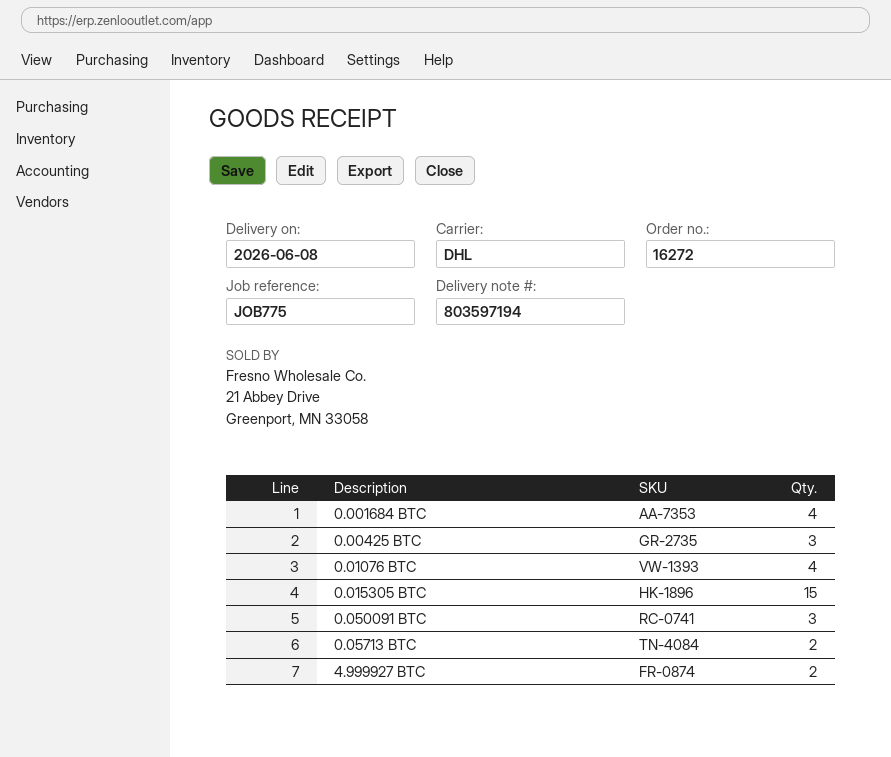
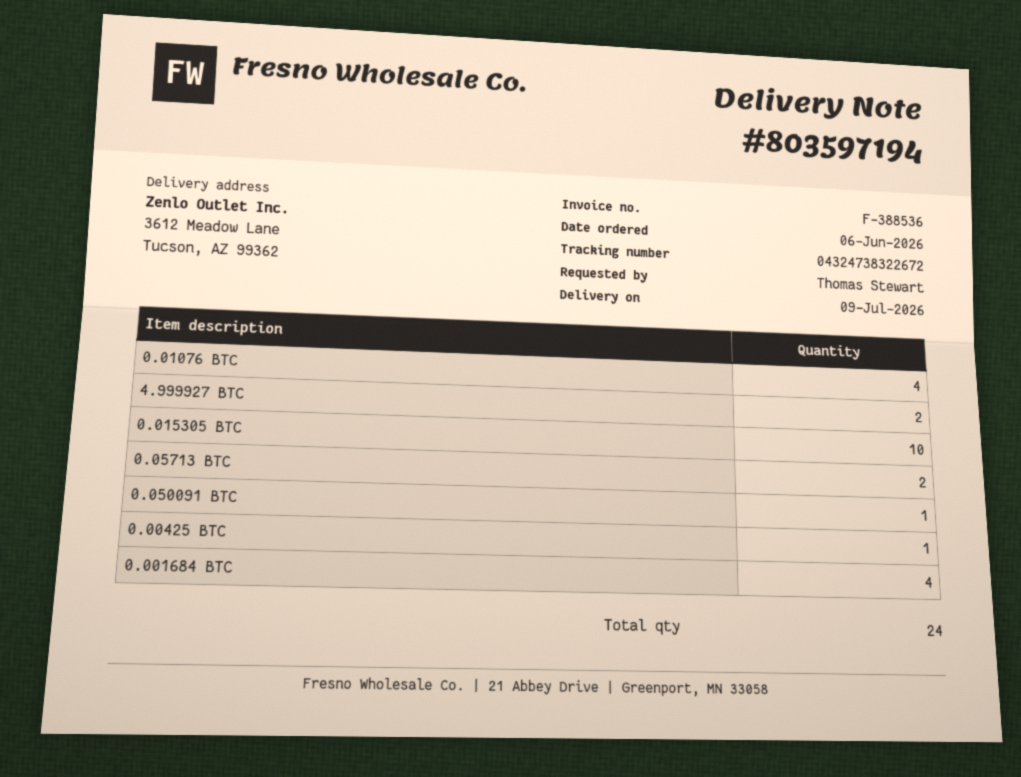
delivery date: 2026-06-08 -> 2026-07-09
0.00425 BTC: 3 -> 1
0.015305 BTC: 15 -> 10
0.050091 BTC: 3 -> 1

